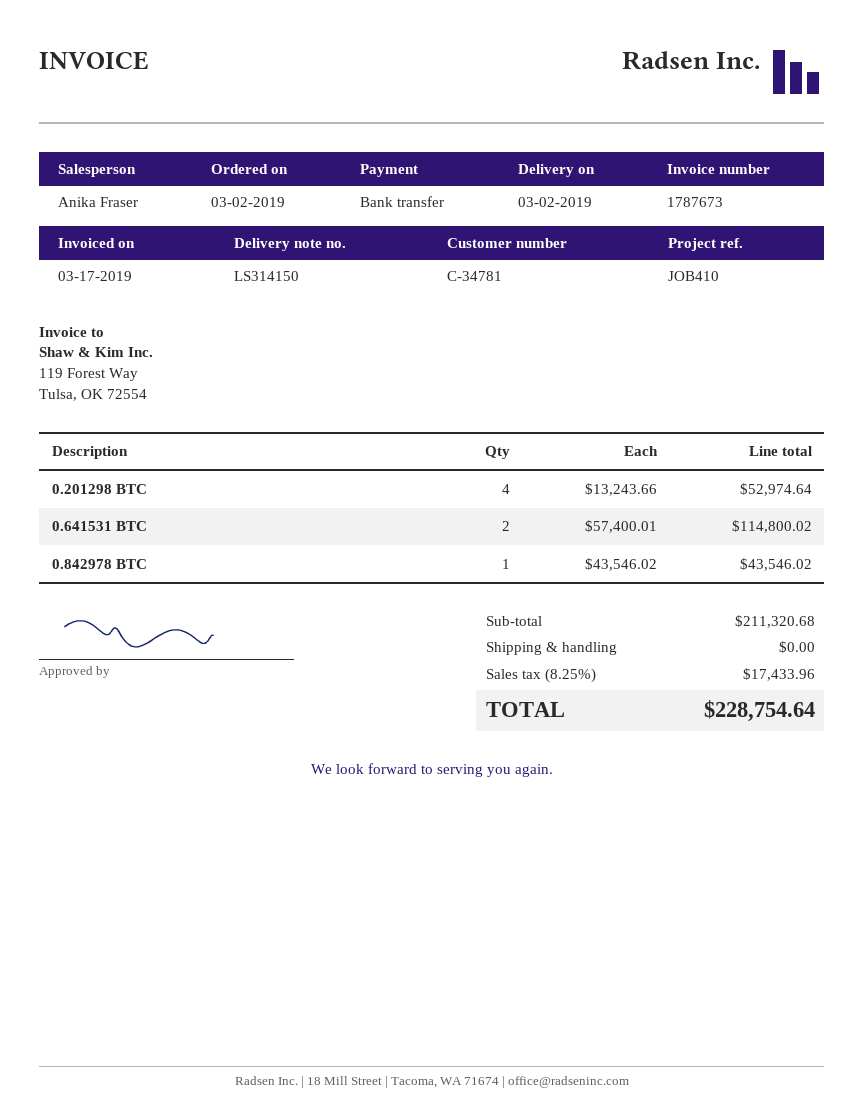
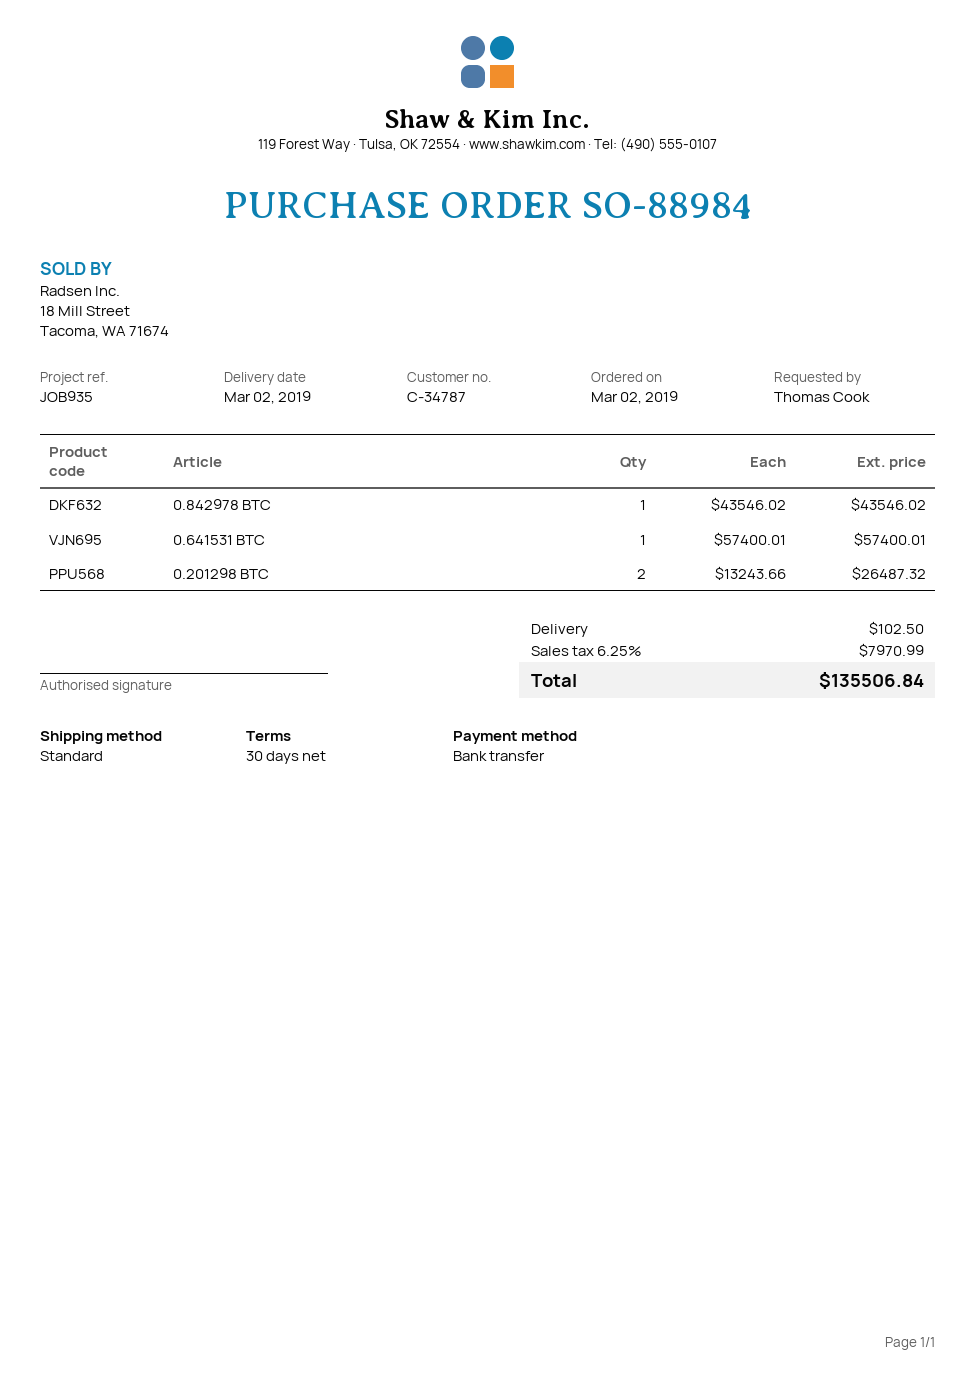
customer number: C-34781 -> C-34787
reference: JOB410 -> JOB935
0.201298 BTC: 4 x 13243.66 = 52974.64 -> 2 x 13243.66 = 26487.32
0.641531 BTC: 2 x 57400.01 = 114800.02 -> 1 x 57400.01 = 57400.01
shipping: 0.00 -> 102.50
tax: 8.25% = 17433.96 -> 6.25% = 7970.99
total: 228754.64 -> 135506.84

